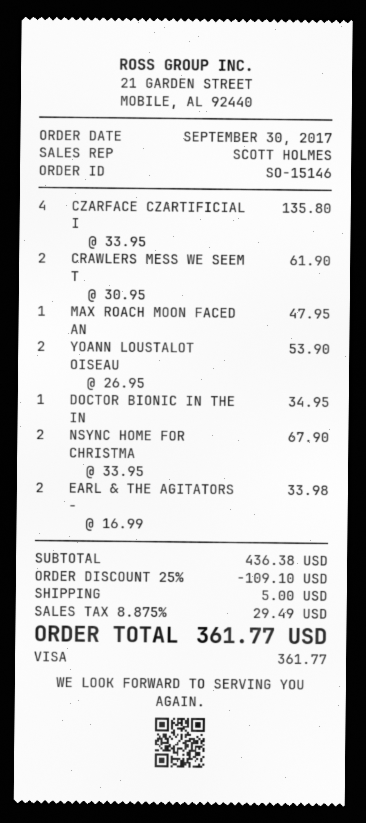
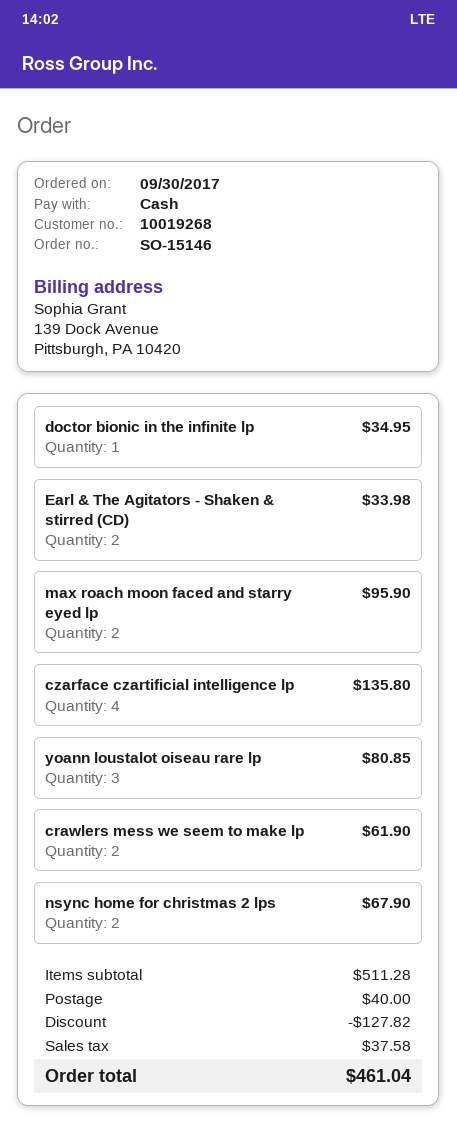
payment method: Visa -> cash
MAX ROACH MOON FACED AN: 1 for 47.95 -> 2 for 95.90
YOANN LOUSTALOT OISEAU: 2 for 53.90 -> 3 for 80.85
subtotal: 436.38 -> 511.28
discount: 109.10 -> 127.82
shipping: 5.00 -> 40.00
tax: 29.49 -> 37.58
total: 361.77 -> 461.04

